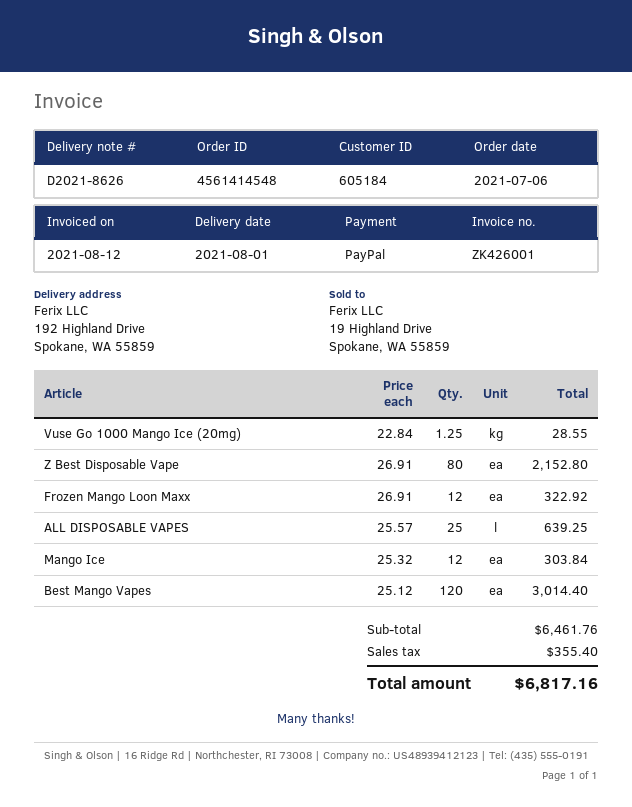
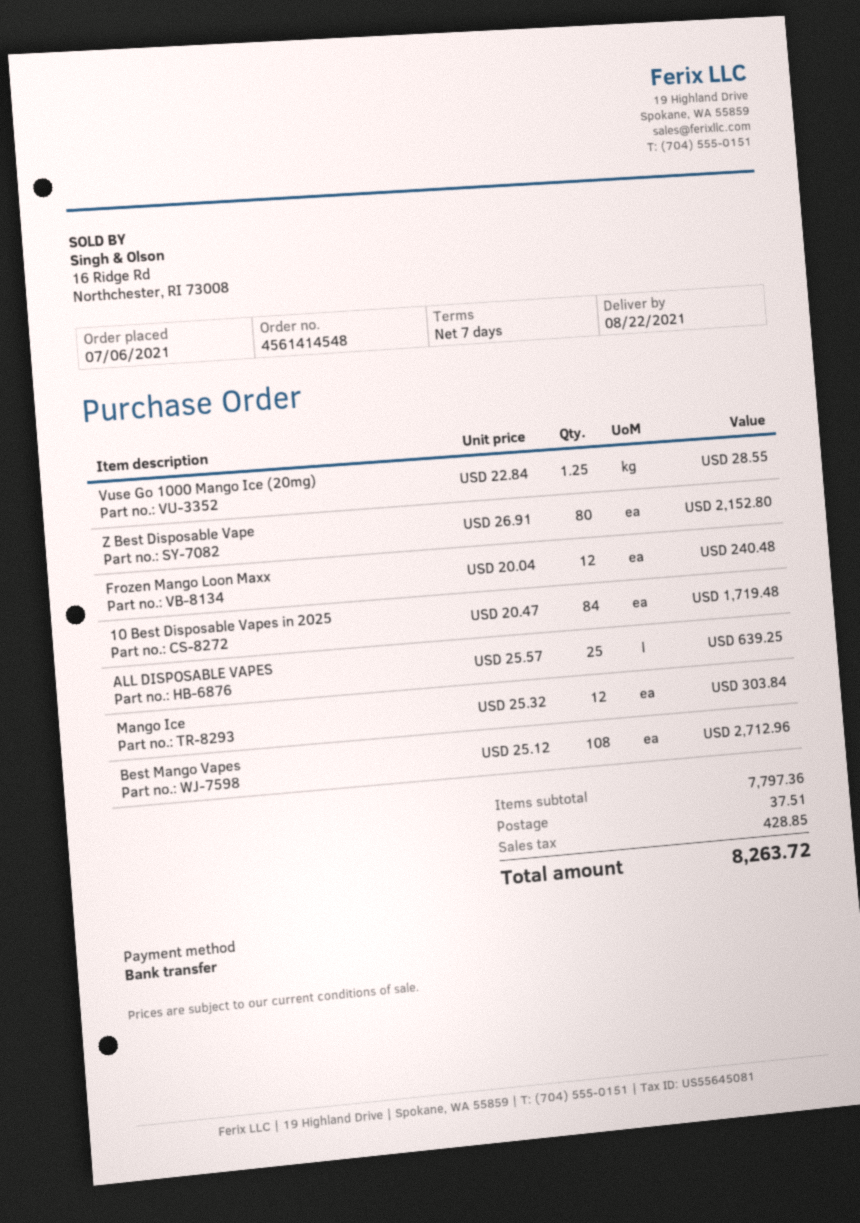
delivery date: 2021-08-01 -> 2021-08-22
payment method: PayPal -> bank transfer
Frozen Mango Loon Maxx: 12 x 26.91 = 322.92 -> 12 x 20.04 = 240.48
Best Mango Vapes: 120 x 25.12 = 3014.40 -> 108 x 25.12 = 2712.96
10 Best Disposable Vapes in 2025: none -> 84 x 20.47 = 1719.48
subtotal: 6461.76 -> 7797.36
shipping: none -> 37.51
tax: 355.40 -> 428.85
total: 6817.16 -> 8263.72

